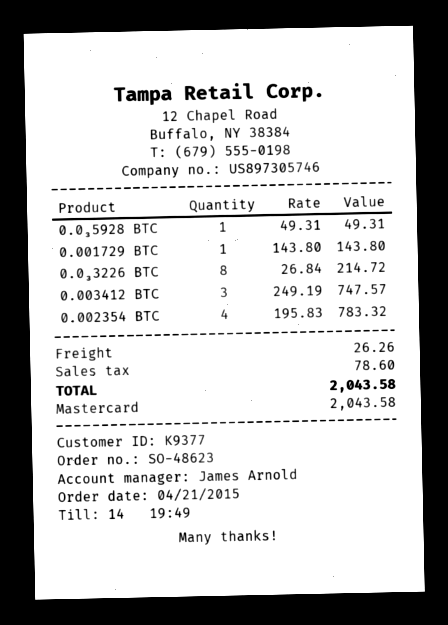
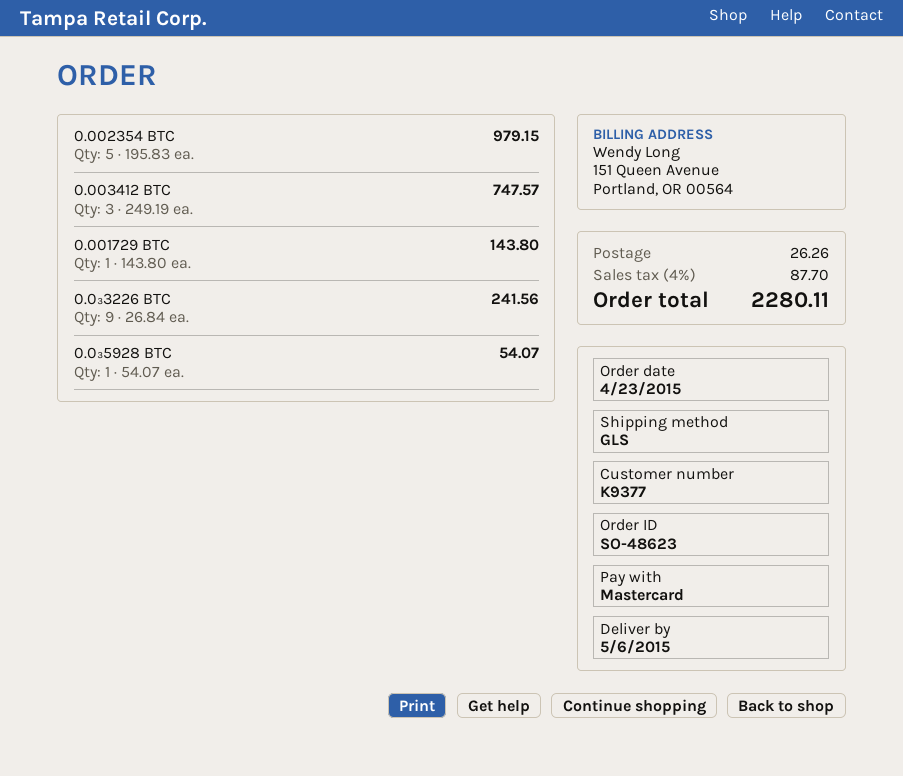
order date: 2015-04-21 -> 2015-04-23
0.0₃5928 BTC: 1 x 49.31 = 49.31 -> 1 x 54.07 = 54.07
0.0₃3226 BTC: 8 x 26.84 = 214.72 -> 9 x 26.84 = 241.56
0.002354 BTC: 4 x 195.83 = 783.32 -> 5 x 195.83 = 979.15
tax: 78.60 -> 87.70
total: 2043.58 -> 2280.11

